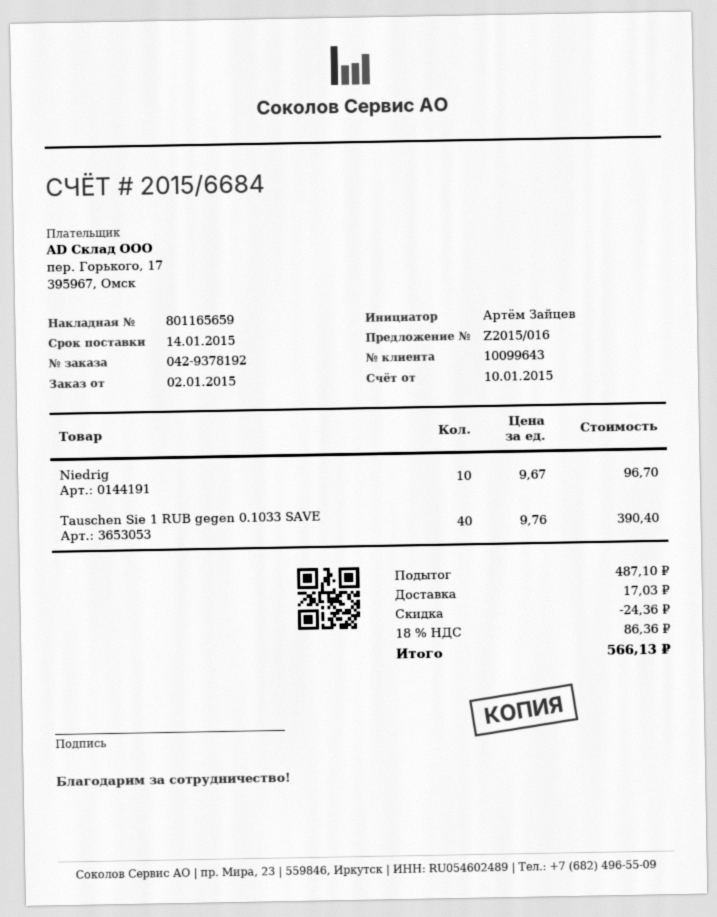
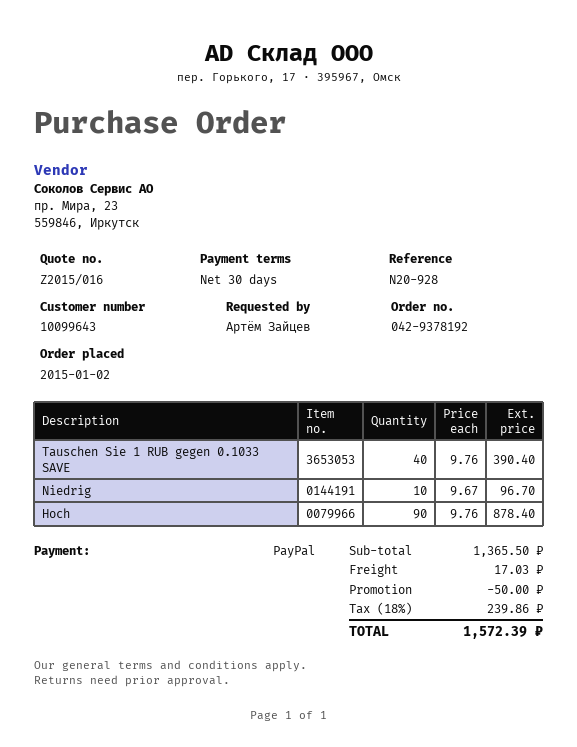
Hoch: none -> 90 x 9.76 = 878.40
subtotal: 487.10 -> 1365.50
discount: 24.36 -> 50.00
tax: 18% = 86.36 -> 18% = 239.86
total: 566.13 -> 1572.39

